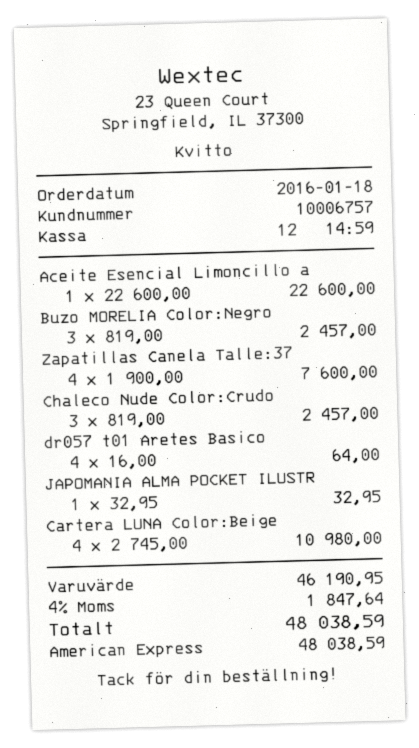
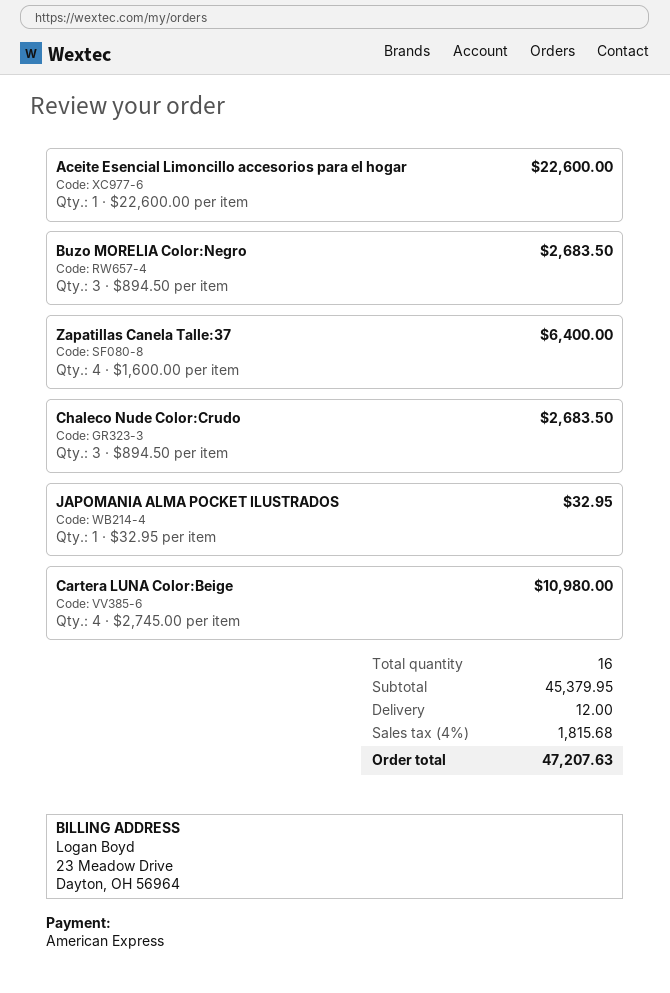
Buzo MORELIA Color:Negro: 3 x 819.00 = 2457.00 -> 3 x 894.50 = 2683.50
Zapatillas Canela Talle:37: 4 x 1900.00 = 7600.00 -> 4 x 1600.00 = 6400.00
Chaleco Nude Color:Crudo: 3 x 819.00 = 2457.00 -> 3 x 894.50 = 2683.50
dr057 t01 Aretes Basico: 4 x 16.00 = 64.00 -> none
subtotal: 46190.95 -> 45379.95
shipping: none -> 12.00
tax: 4% = 1847.64 -> 4% = 1815.68
total: 48038.59 -> 47207.63

